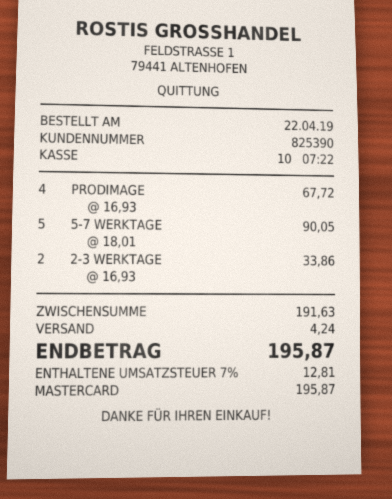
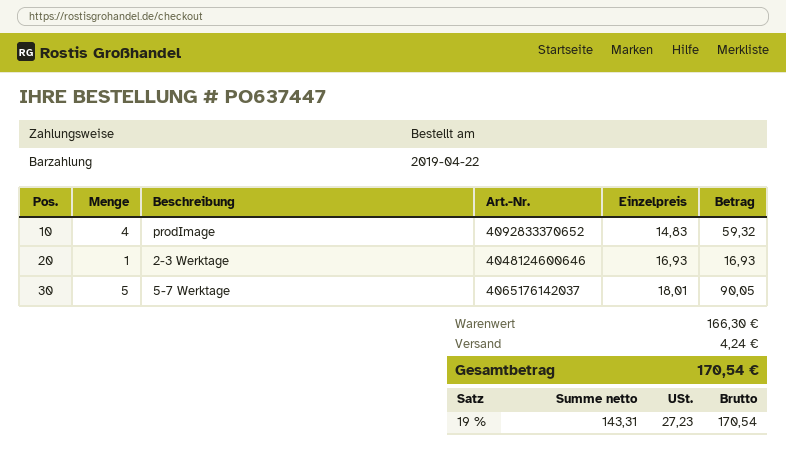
payment method: Mastercard -> cash
PRODIMAGE: 4 x 16.93 = 67.72 -> 4 x 14.83 = 59.32
2-3 WERKTAGE: 2 x 16.93 = 33.86 -> 1 x 16.93 = 16.93
subtotal: 191.63 -> 166.30
tax: 7% = 12.81 -> 19% = 27.23
total: 195.87 -> 170.54

